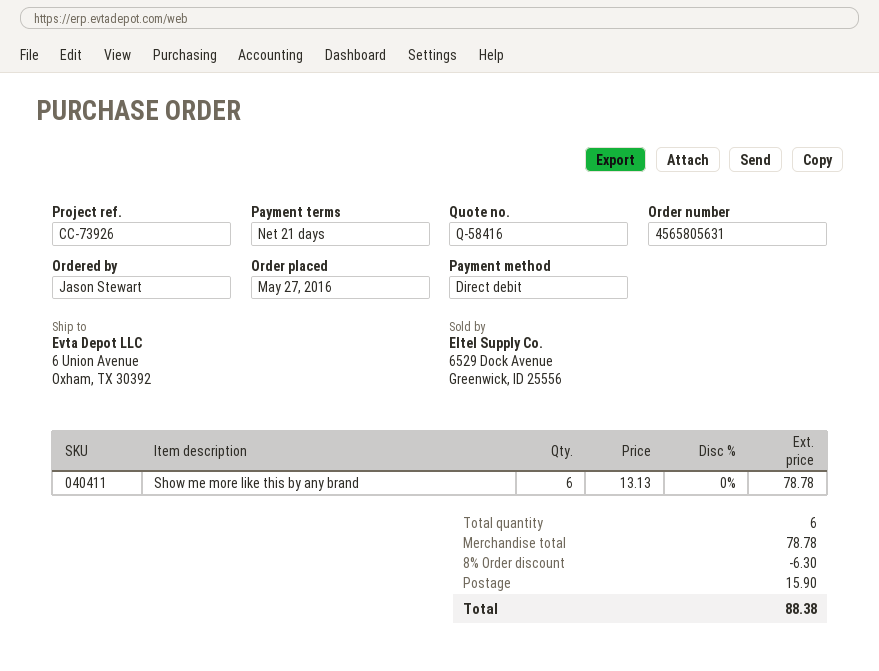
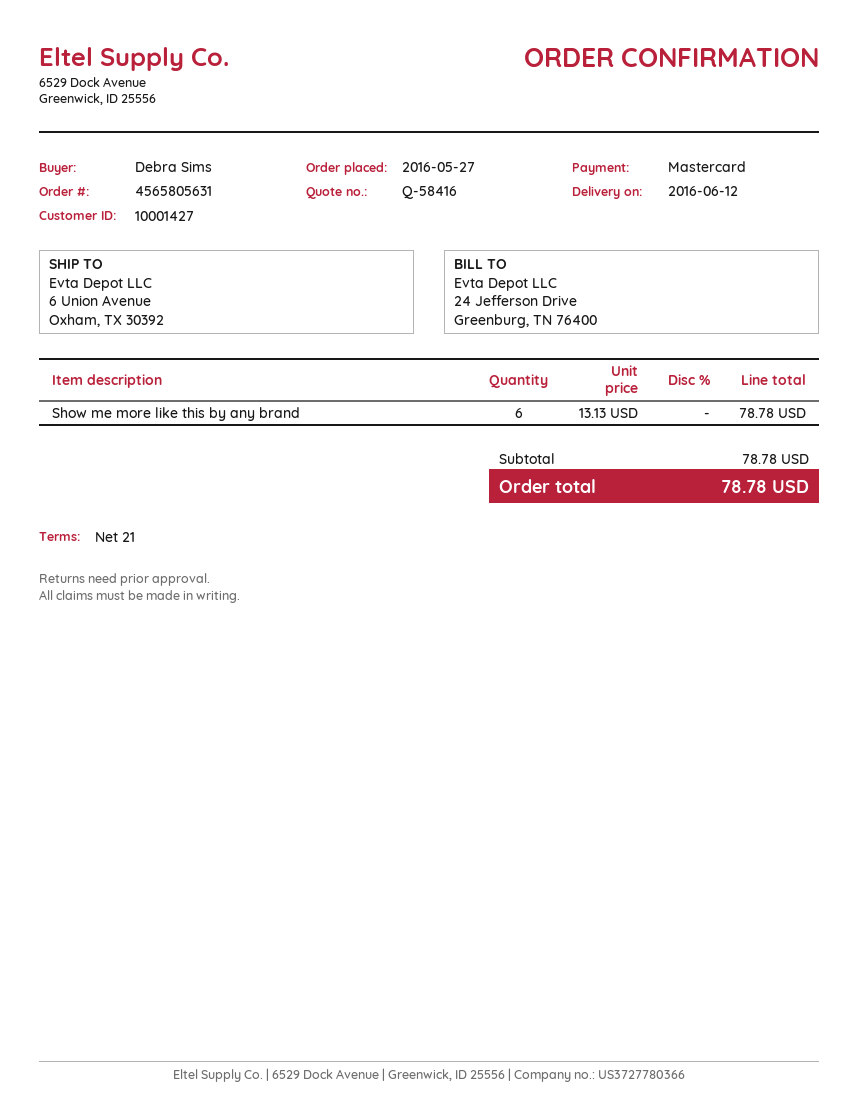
ordered by: Jason Stewart -> Debra Sims
payment method: direct debit -> Mastercard
discount: 8% = 6.30 -> none
shipping: 15.90 -> none
total: 88.38 -> 78.78

